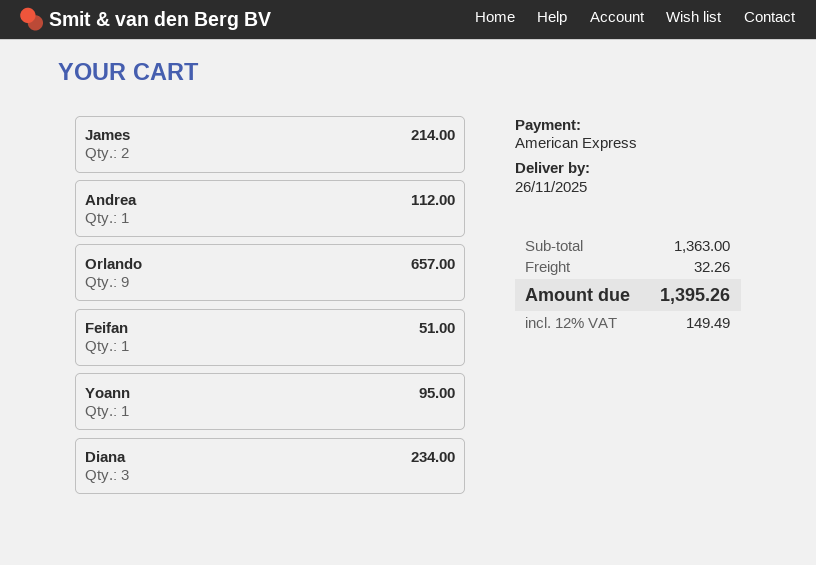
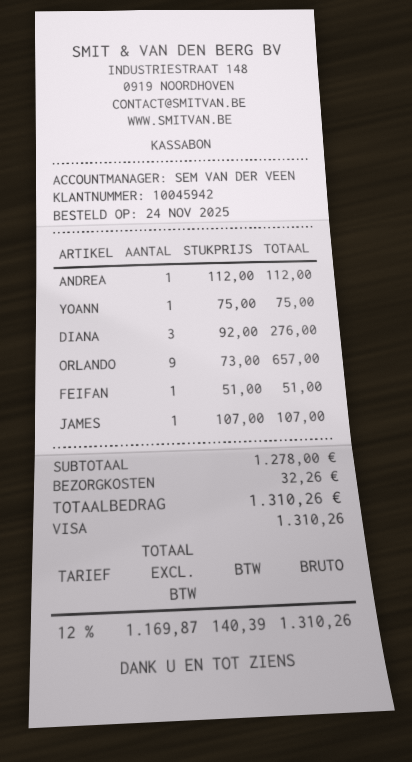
payment method: American Express -> Visa
James: 2 for 214.00 -> 1 for 107.00
Yoann: 1 for 95.00 -> 1 for 75.00
Diana: 3 for 234.00 -> 3 for 276.00
subtotal: 1363.00 -> 1278.00
tax: 12% = 149.49 -> 12% = 140.39
total: 1395.26 -> 1310.26

